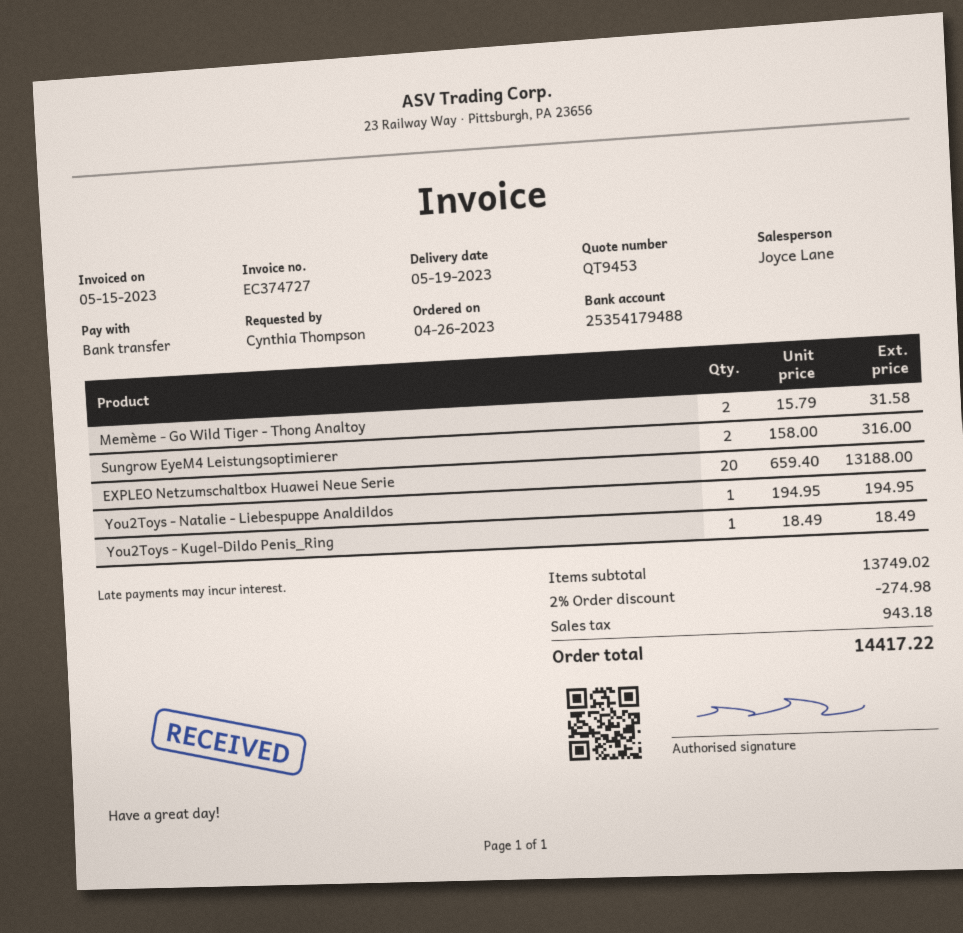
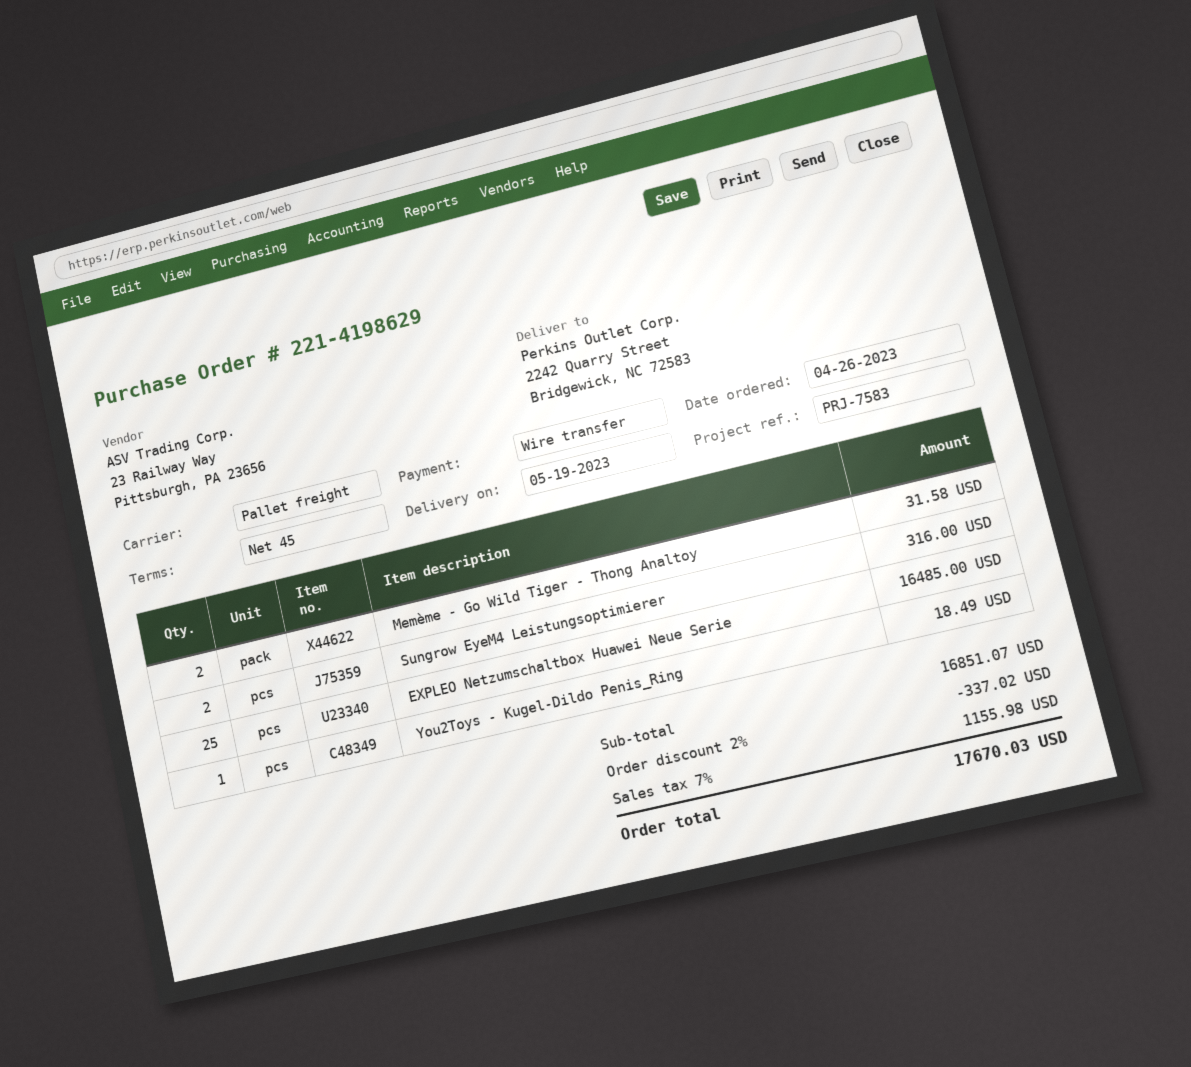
EXPLEO Netzumschaltbox Huawei Neue Serie: 20 for 13188.00 -> 25 for 16485.00
You2Toys - Natalie - Liebespuppe Analdildos: 1 for 194.95 -> none
subtotal: 13749.02 -> 16851.07
discount: 2% = 274.98 -> 2% = 337.02
tax: 943.18 -> 1155.98
total: 14417.22 -> 17670.03

